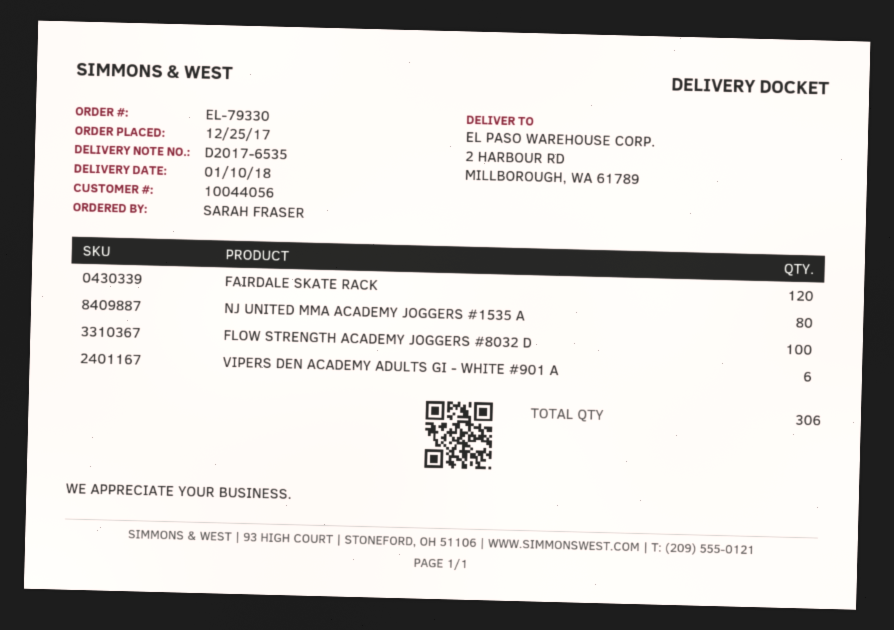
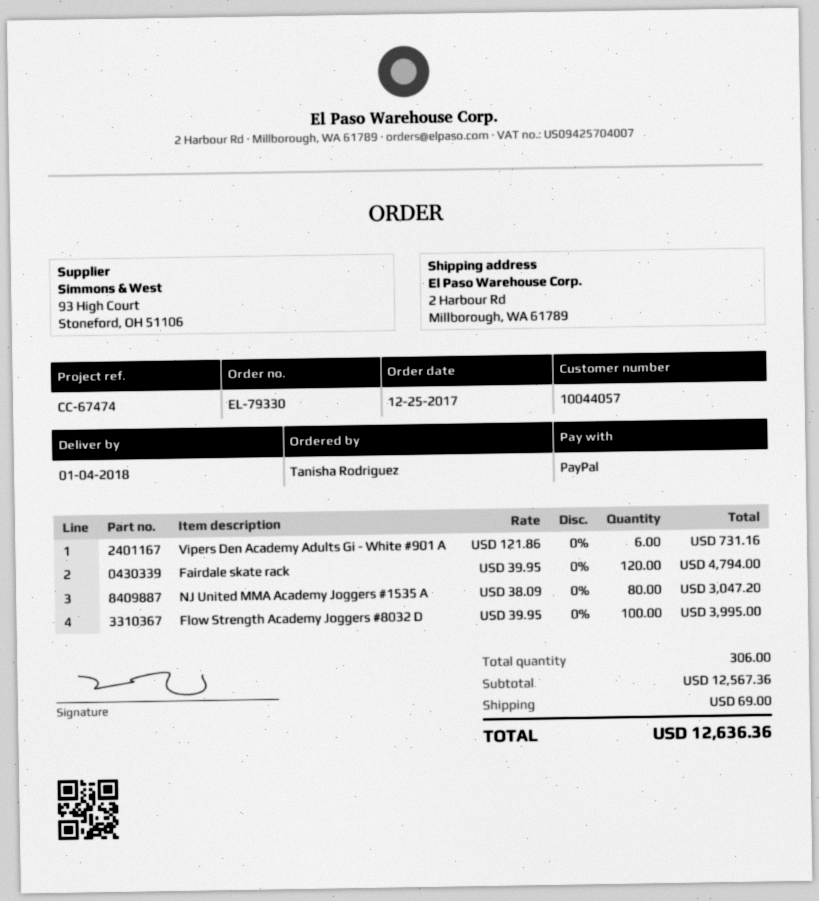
delivery date: 2018-01-10 -> 2018-01-04
customer number: 10044056 -> 10044057
ordered by: SARAH FRASER -> Tanisha Rodriguez

